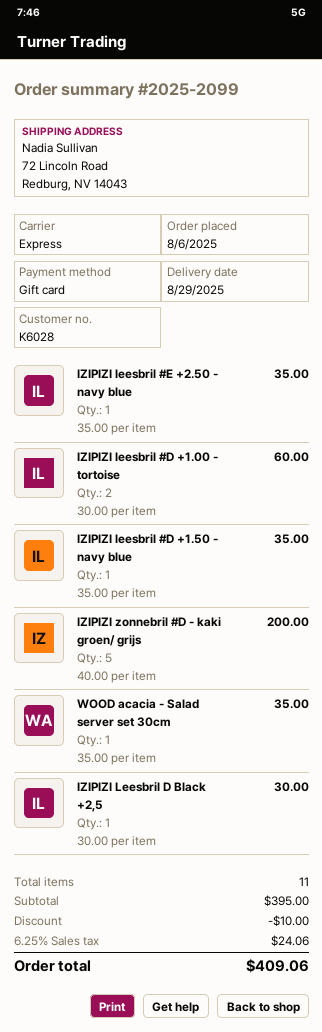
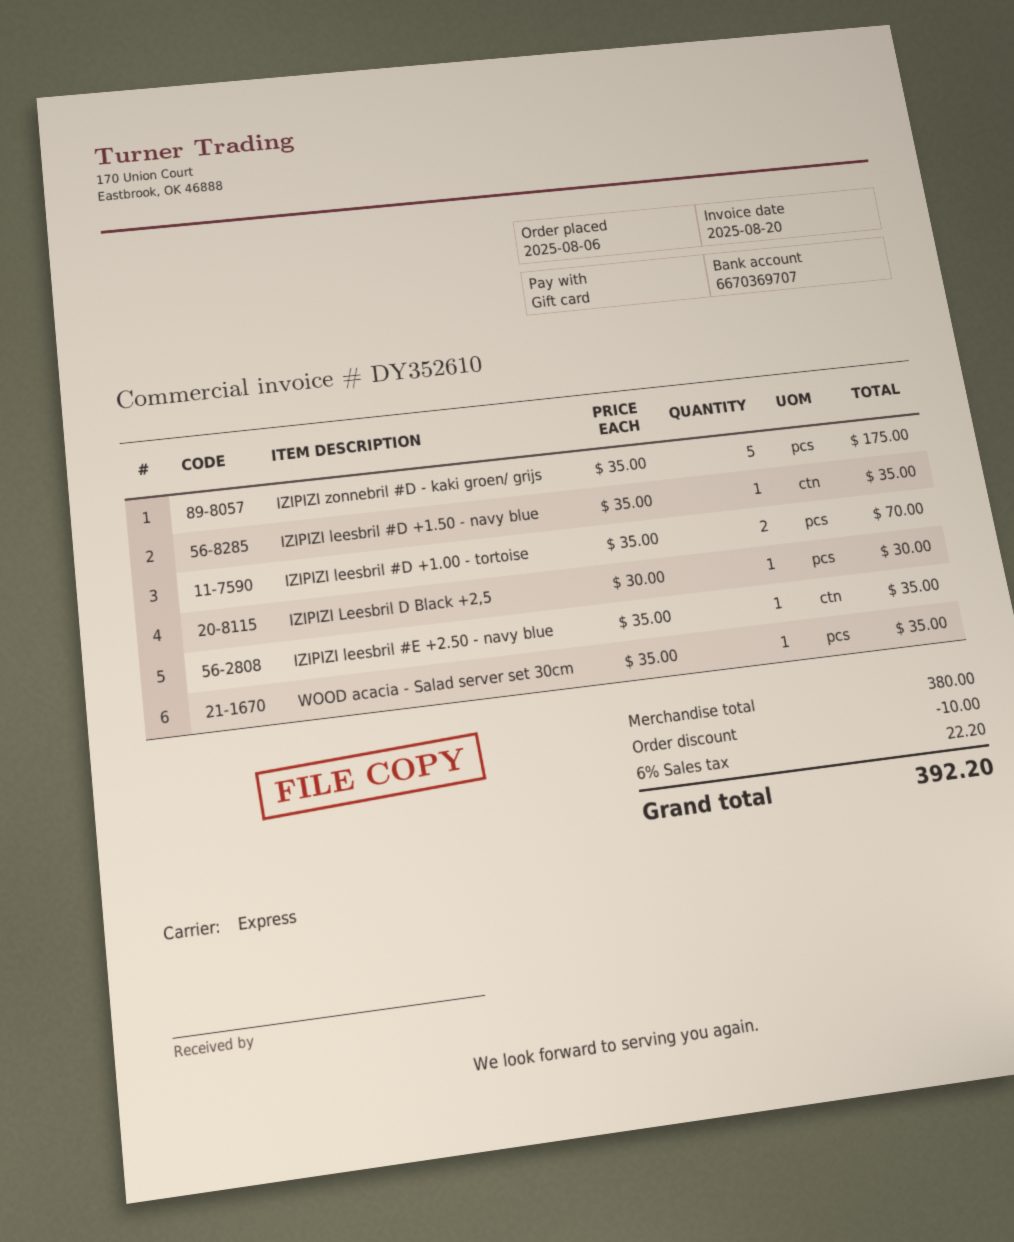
IZIPIZI leesbril #D +1.00 - tortoise: 2 x 30.00 = 60.00 -> 2 x 35.00 = 70.00
IZIPIZI zonnebril #D - kaki groen/ grijs: 5 x 40.00 = 200.00 -> 5 x 35.00 = 175.00
subtotal: 395.00 -> 380.00
tax: 6.25% = 24.06 -> 6% = 22.20
total: 409.06 -> 392.20

